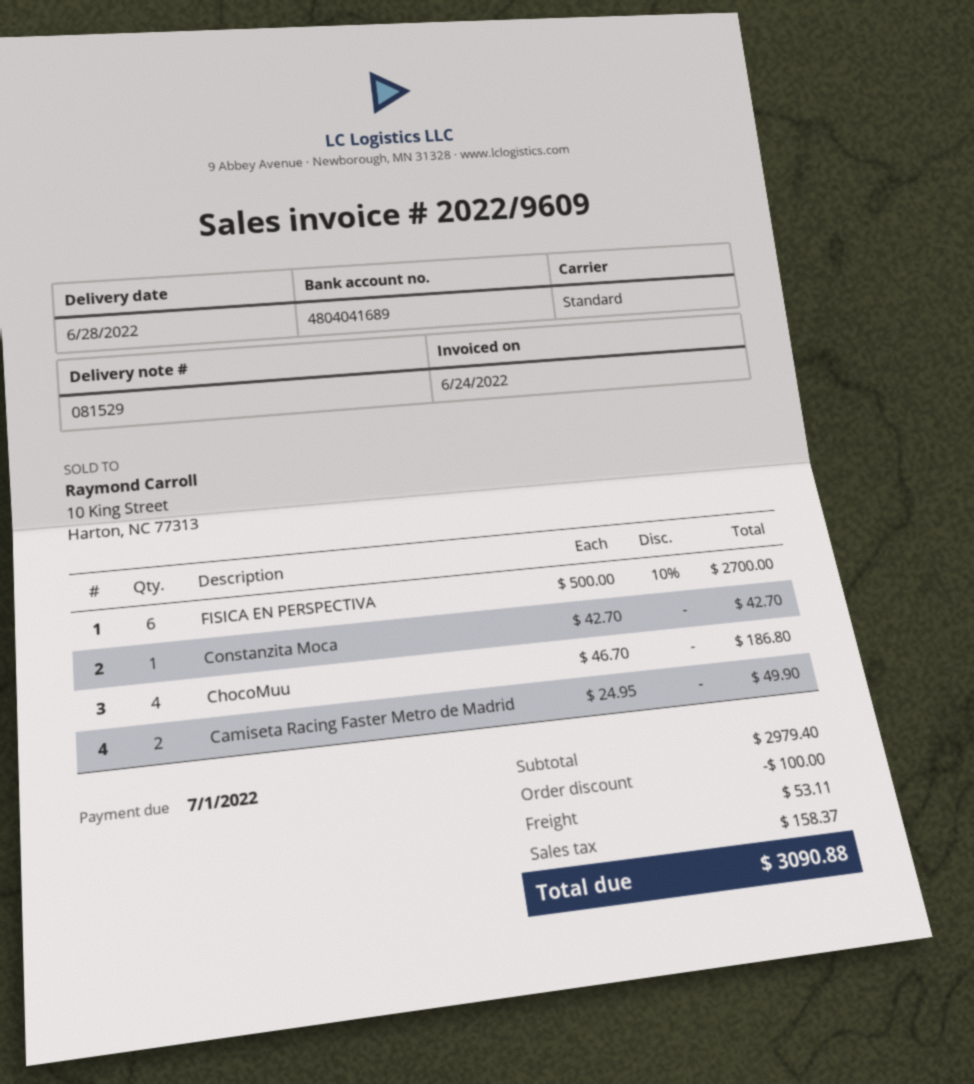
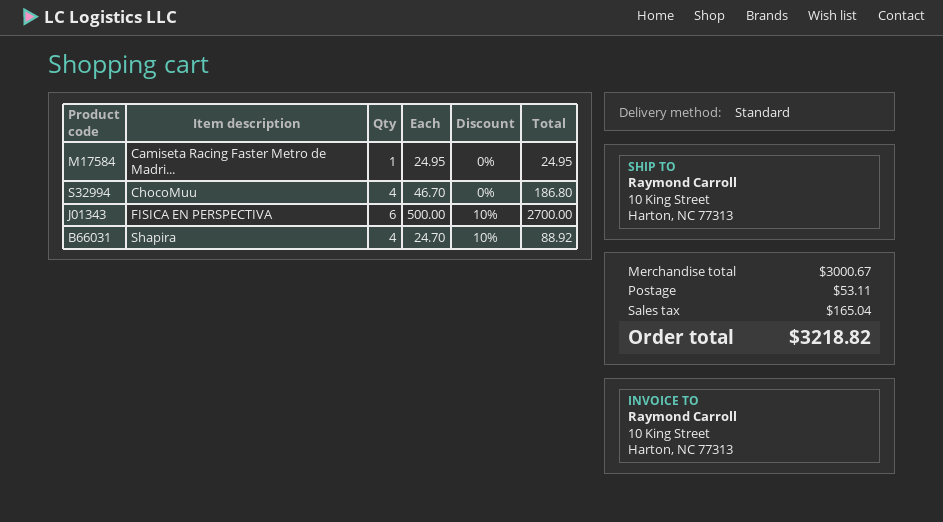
Constanzita Moca: 1 x 42.70 = 42.70 -> none
Camiseta Racing Faster Metro de Madrid: 2 x 24.95 = 49.90 -> 1 x 24.95 = 24.95
Shapira: none -> 4 x 24.70 - 10% = 88.92
subtotal: 2979.40 -> 3000.67
discount: 100.00 -> none
tax: 158.37 -> 165.04
total: 3090.88 -> 3218.82

